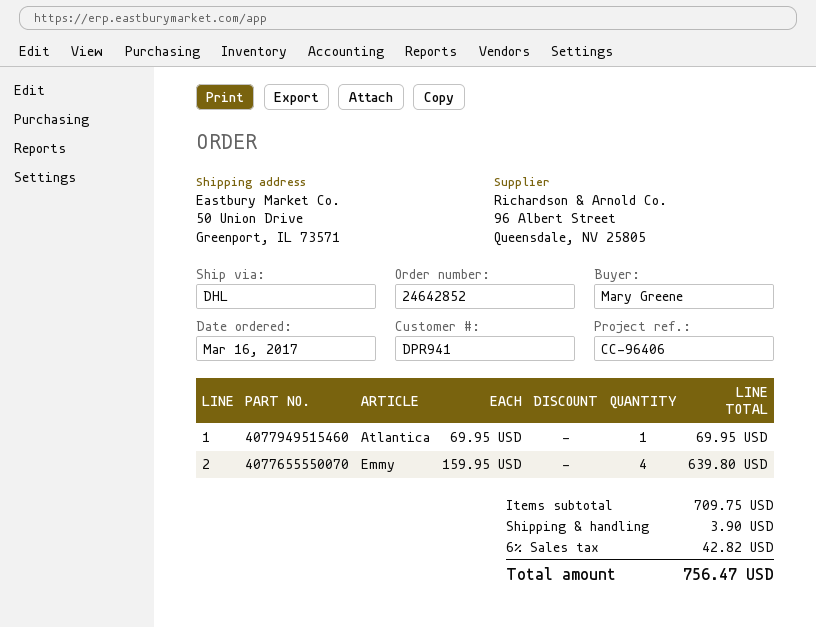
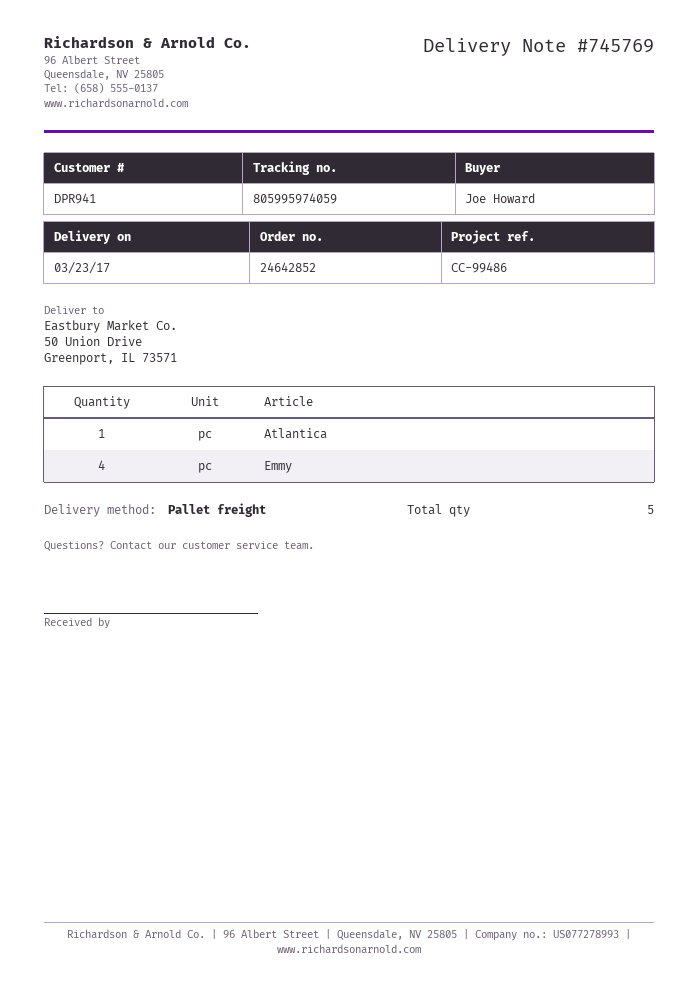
reference: CC-96406 -> CC-99486
ordered by: Mary Greene -> Joe Howard
shipping method: DHL -> pallet freight

